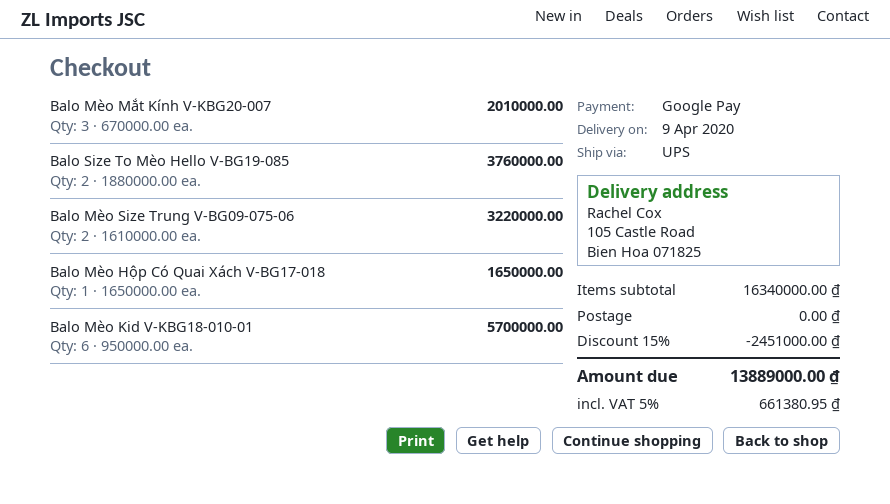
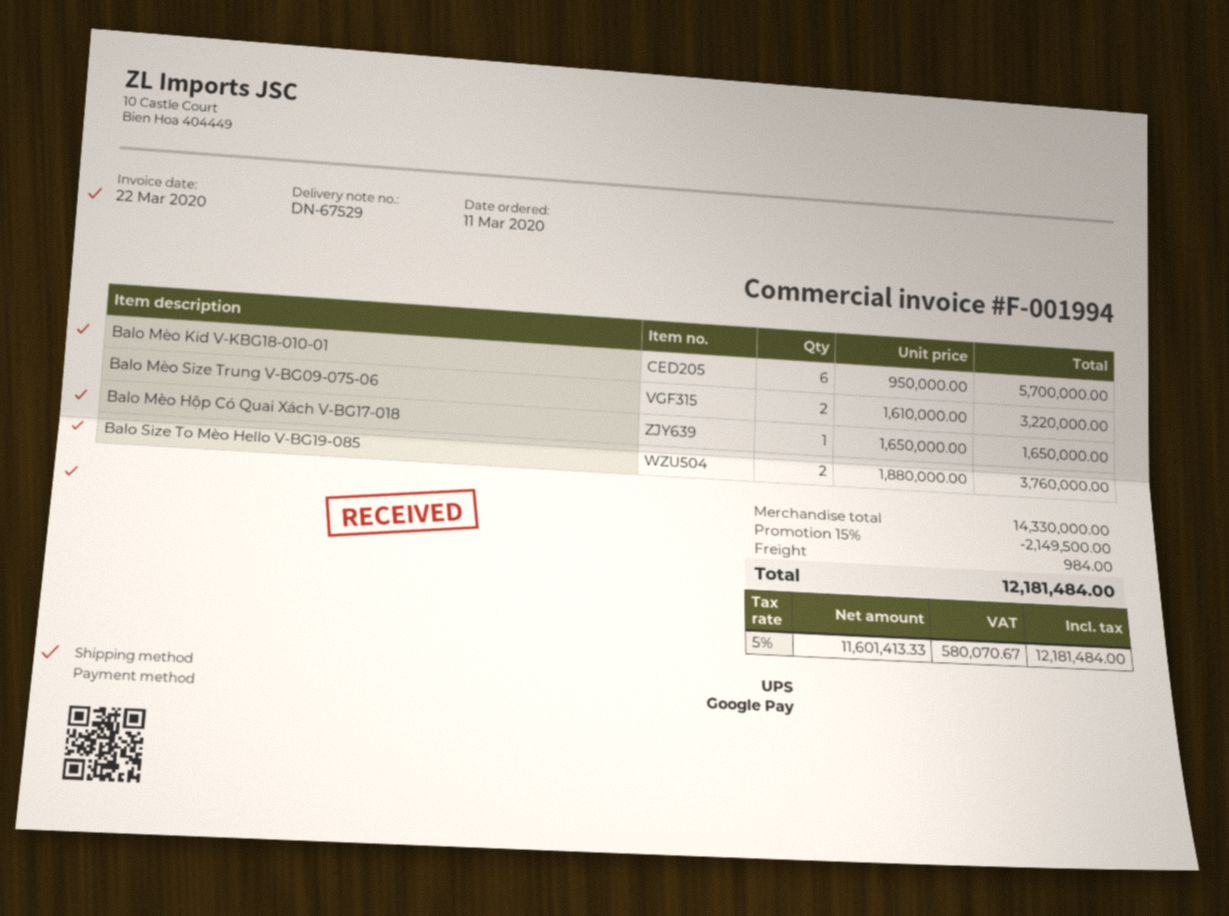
Balo Mèo Mắt Kính V-KBG20-007: 3 x 670000.00 = 2010000.00 -> none
subtotal: 16340000.00 -> 14330000.00
discount: 15% = 2451000.00 -> 15% = 2149500.00
shipping: 0.00 -> 984.00
tax: 5% = 661380.95 -> 5% = 580070.67
total: 13889000.00 -> 12181484.00

